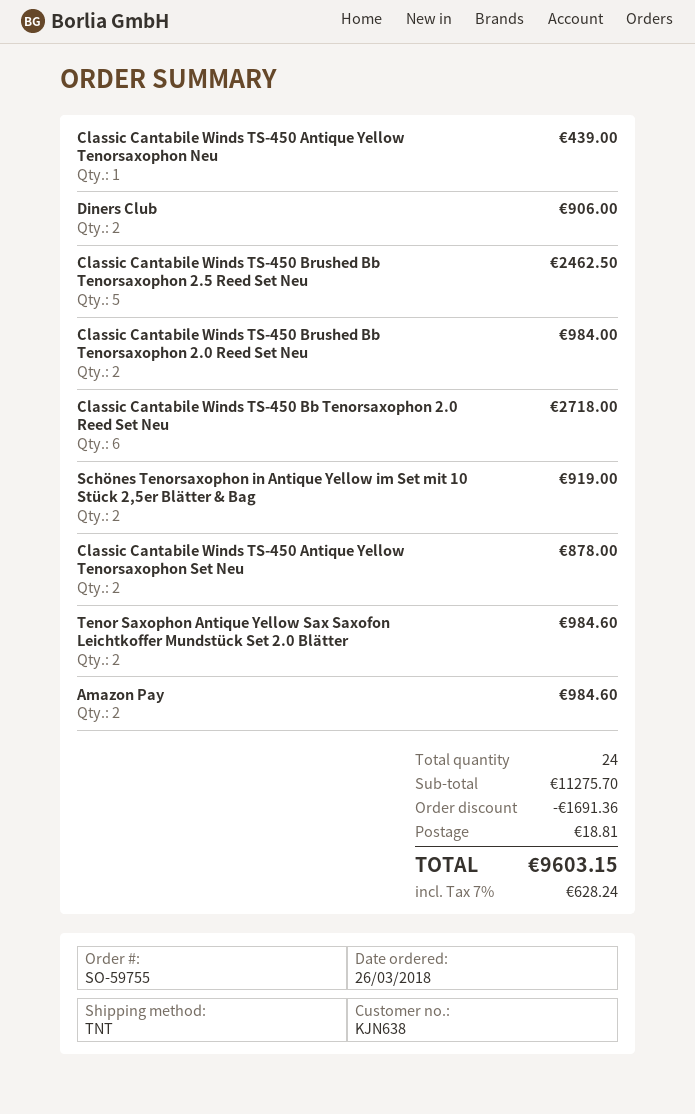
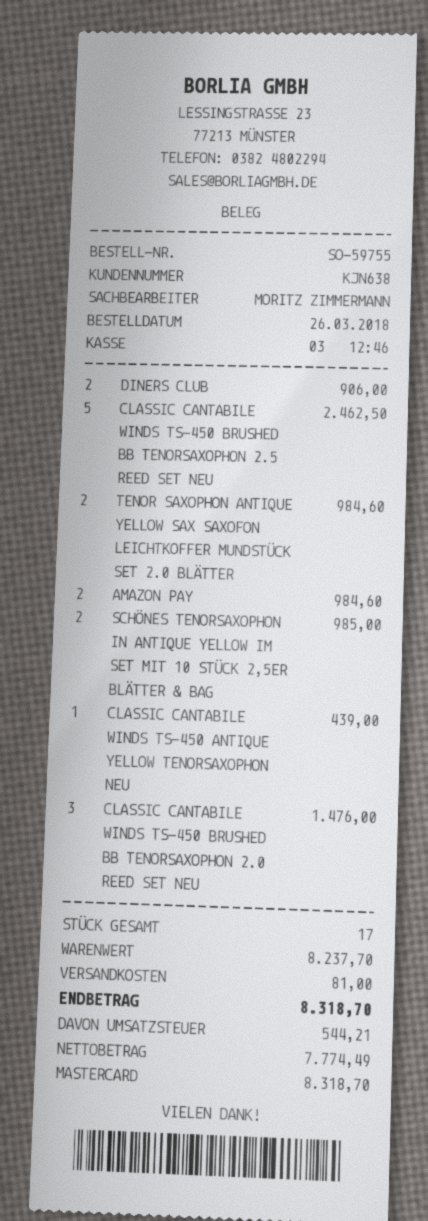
Classic Cantabile Winds TS-450 Brushed Bb Tenorsaxophon 2.0 Reed Set Neu: 2 for 984.00 -> 3 for 1476.00
Classic Cantabile Winds TS-450 Bb Tenorsaxophon 2.0 Reed Set Neu: 6 for 2718.00 -> none
Schönes Tenorsaxophon in Antique Yellow im Set mit 10 Stück 2,5er Blätter & Bag: 2 for 919.00 -> 2 for 985.00
Classic Cantabile Winds TS-450 Antique Yellow Tenorsaxophon Set Neu: 2 for 878.00 -> none
total quantity: 24 -> 17
subtotal: 11275.70 -> 8237.70
discount: 1691.36 -> none
shipping: 18.81 -> 81.00
tax: 628.24 -> 544.21
total: 9603.15 -> 8318.70

